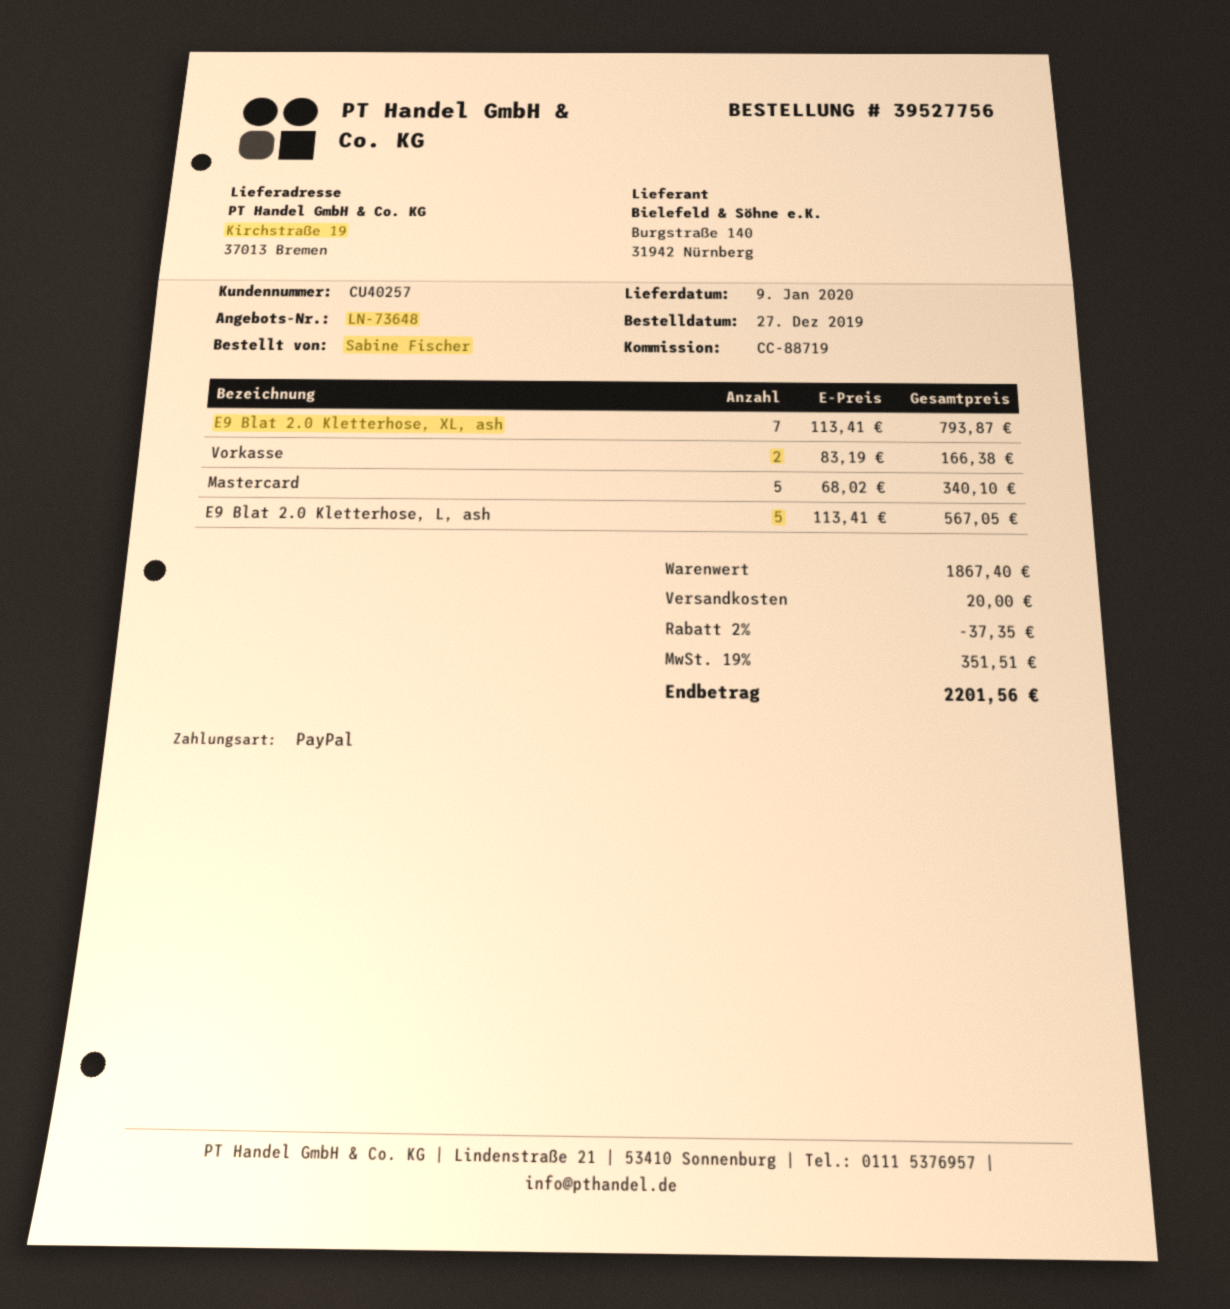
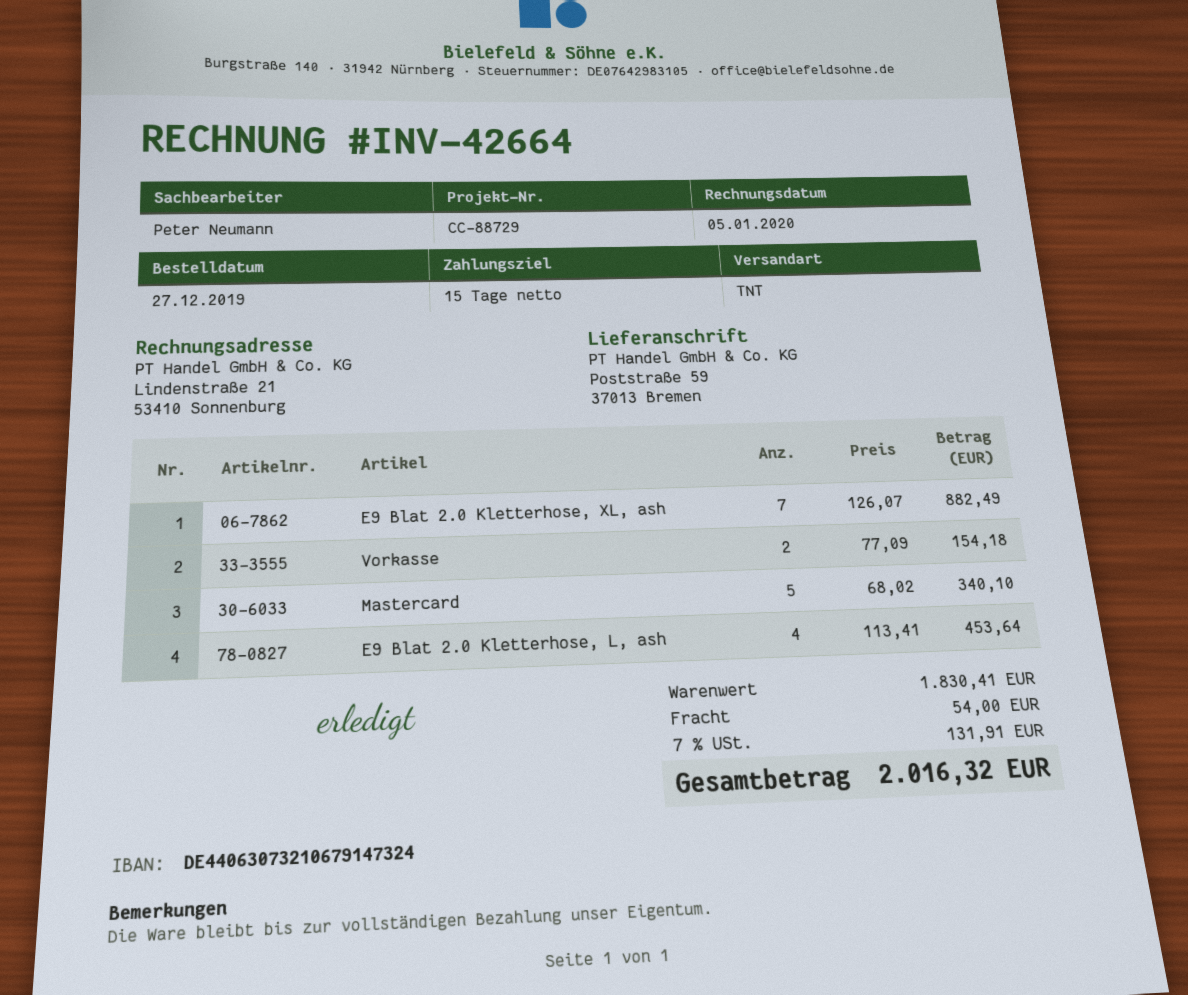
reference: CC-88719 -> CC-88729
ship to: Kirchstraße 19, 37013 Bremen -> Poststraße 59, 37013 Bremen
E9 Blat 2.0 Kletterhose, XL, ash: 7 x 113.41 = 793.87 -> 7 x 126.07 = 882.49
Vorkasse: 2 x 83.19 = 166.38 -> 2 x 77.09 = 154.18
E9 Blat 2.0 Kletterhose, L, ash: 5 x 113.41 = 567.05 -> 4 x 113.41 = 453.64
subtotal: 1867.40 -> 1830.41
discount: 2% = 37.35 -> none
shipping: 20.00 -> 54.00
tax: 19% = 351.51 -> 7% = 131.91
total: 2201.56 -> 2016.32

